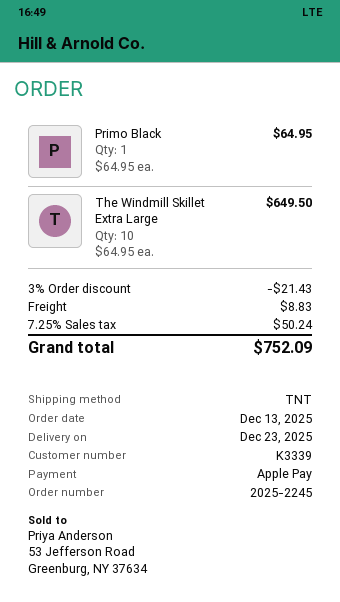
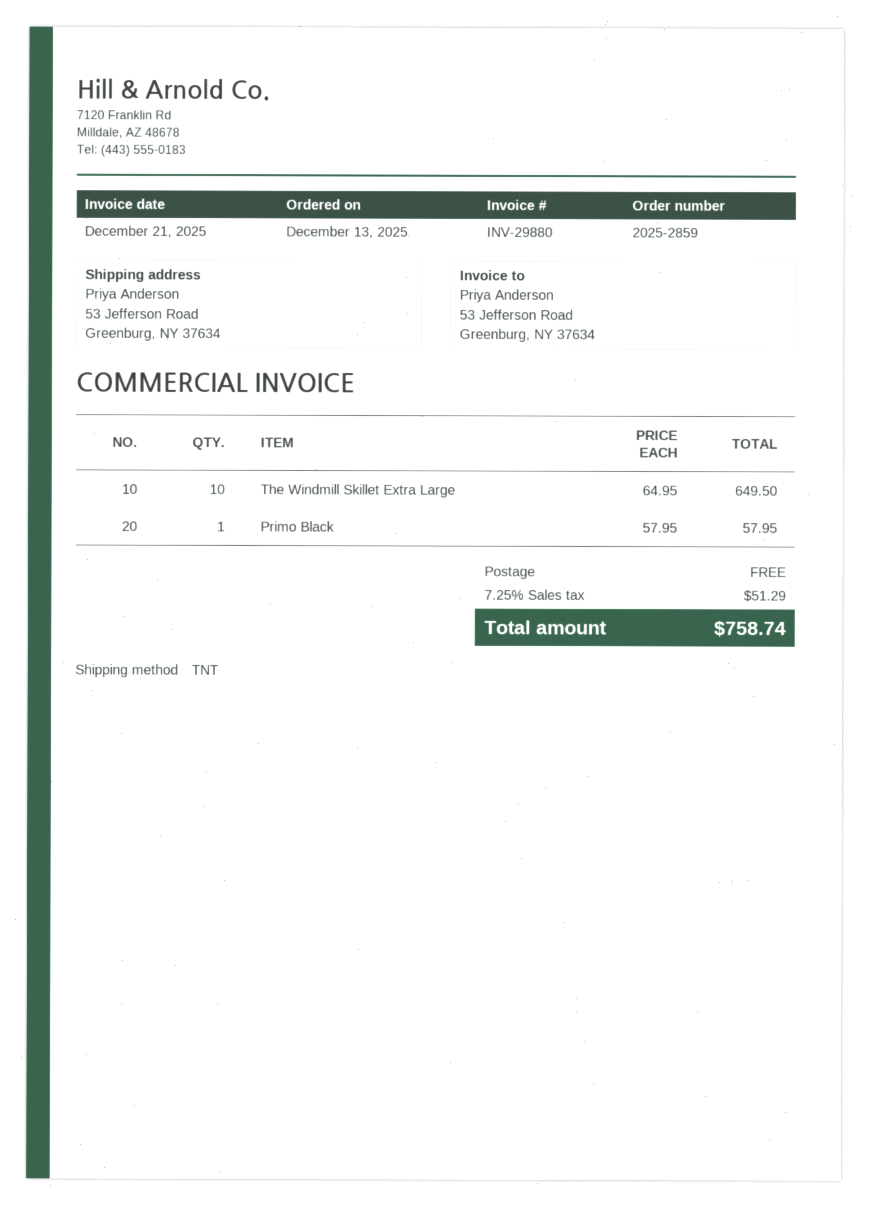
order number: 2025-2245 -> 2025-2859
Primo Black: 1 x 64.95 = 64.95 -> 1 x 57.95 = 57.95
discount: 3% = 21.43 -> none
shipping: 8.83 -> 0.00
tax: 7.25% = 50.24 -> 7.25% = 51.29
total: 752.09 -> 758.74

